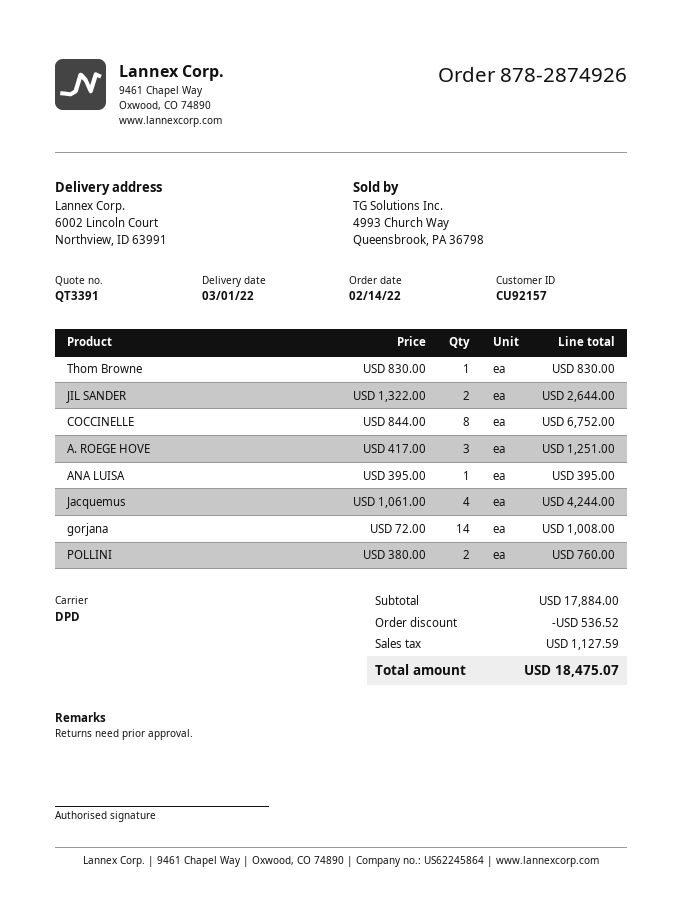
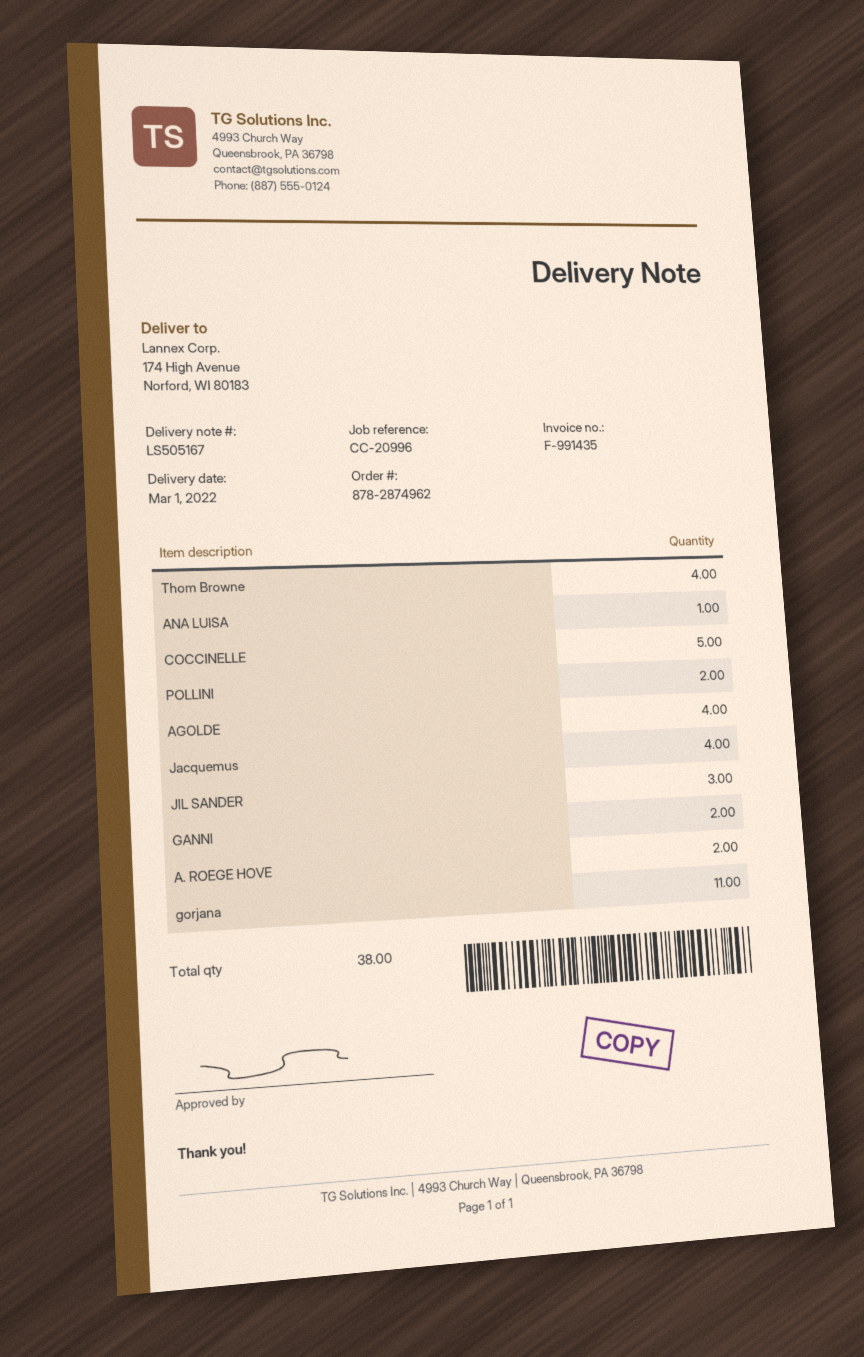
order number: 878-2874926 -> 878-2874962
ship to: 6002 Lincoln Court, Northview, ID 63991 -> 174 High Avenue, Norford, WI 80183
Thom Browne: 1 -> 4
JIL SANDER: 2 -> 3
COCCINELLE: 8 -> 5
A. ROEGE HOVE: 3 -> 2
gorjana: 14 -> 11
AGOLDE: none -> 4
GANNI: none -> 2

